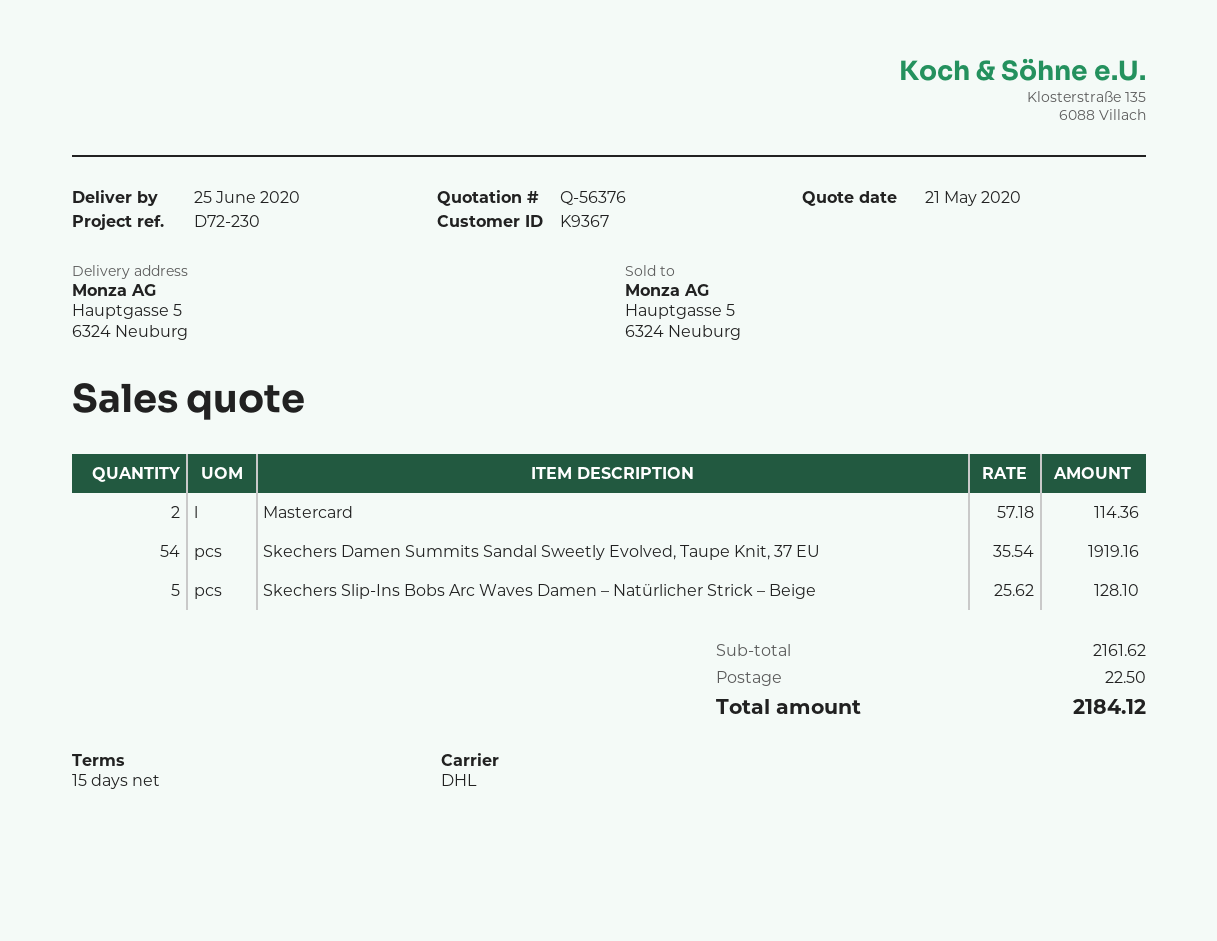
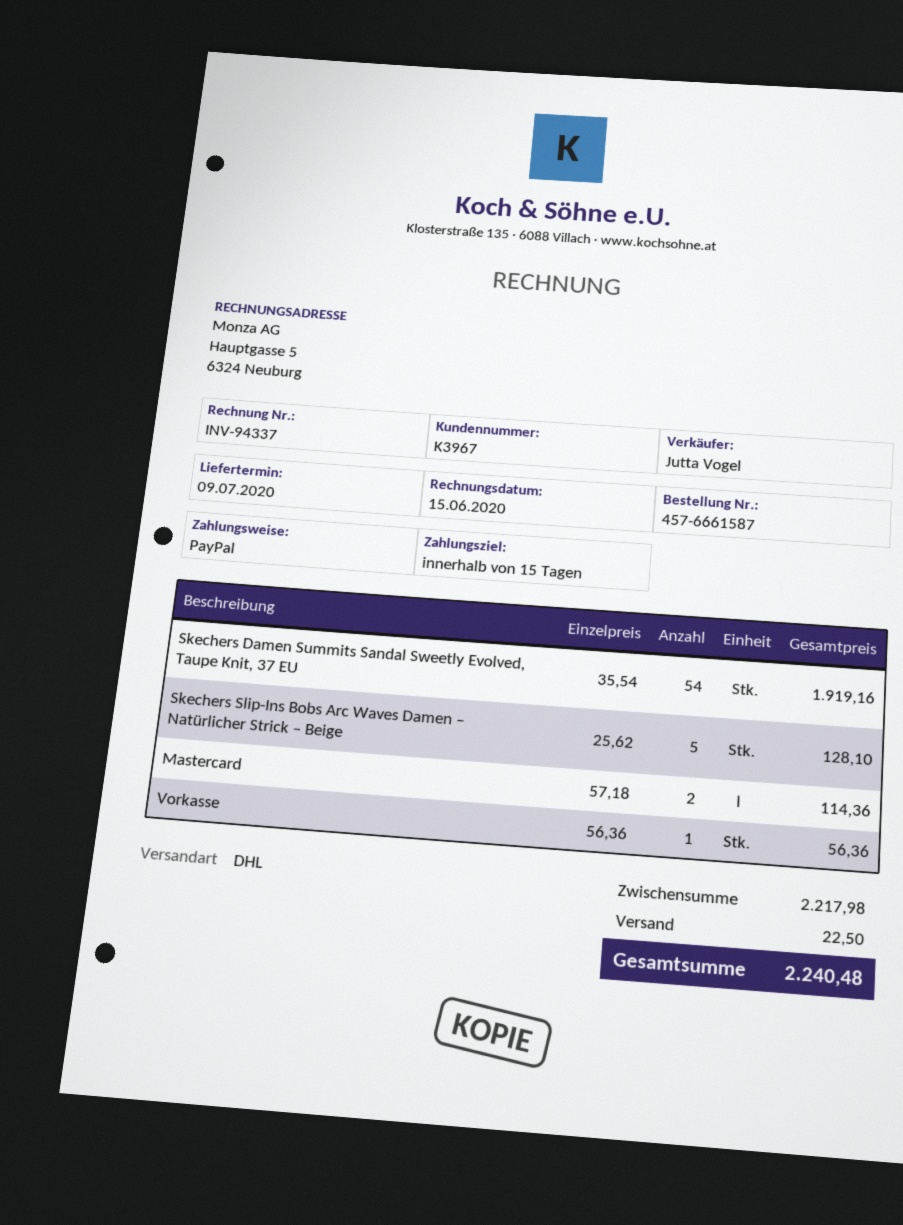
delivery date: 2020-06-25 -> 2020-07-09
customer number: K9367 -> K3967
Vorkasse: none -> 1 x 56.36 = 56.36
subtotal: 2161.62 -> 2217.98
total: 2184.12 -> 2240.48

